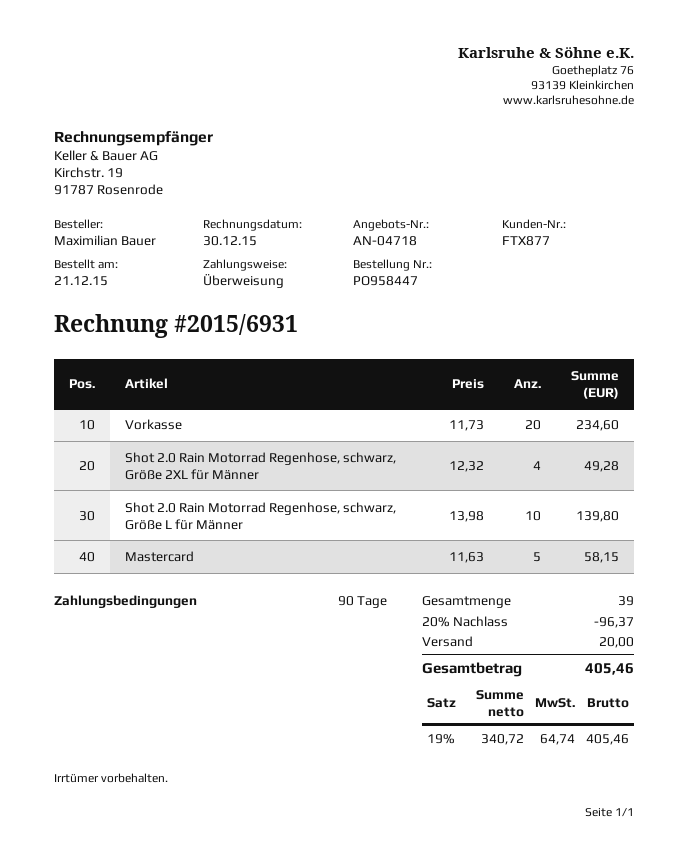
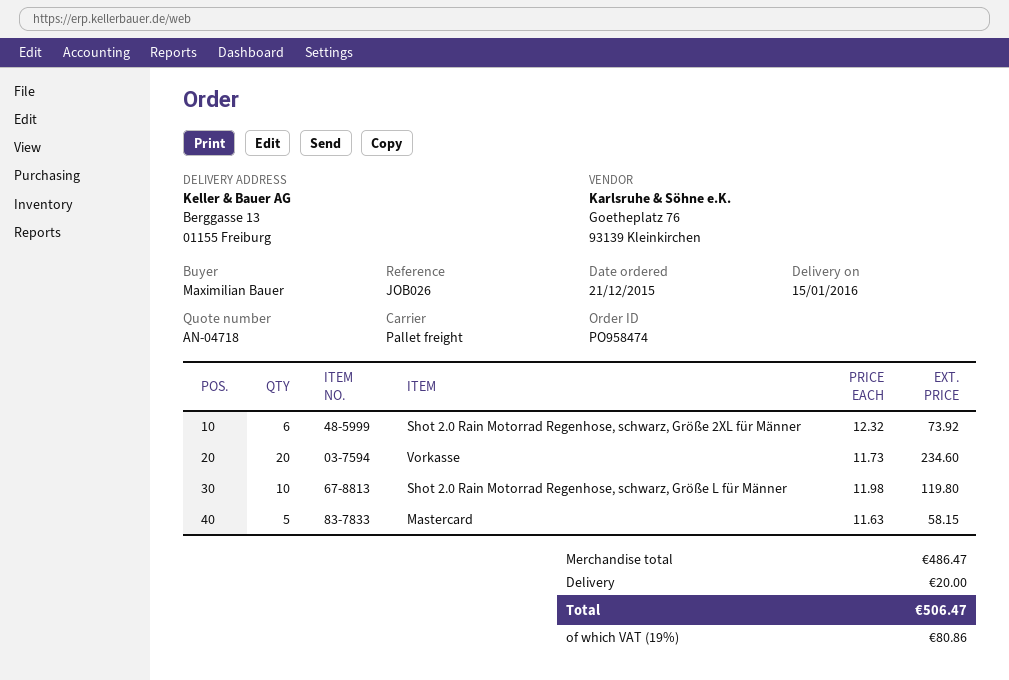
order number: PO958447 -> PO958474
Shot 2.0 Rain Motorrad Regenhose, schwarz, Größe 2XL für Männer: 4 x 12.32 = 49.28 -> 6 x 12.32 = 73.92
Shot 2.0 Rain Motorrad Regenhose, schwarz, Größe L für Männer: 10 x 13.98 = 139.80 -> 10 x 11.98 = 119.80
discount: 20% = 96.37 -> none
tax: 19% = 64.74 -> 19% = 80.86
total: 405.46 -> 506.47

